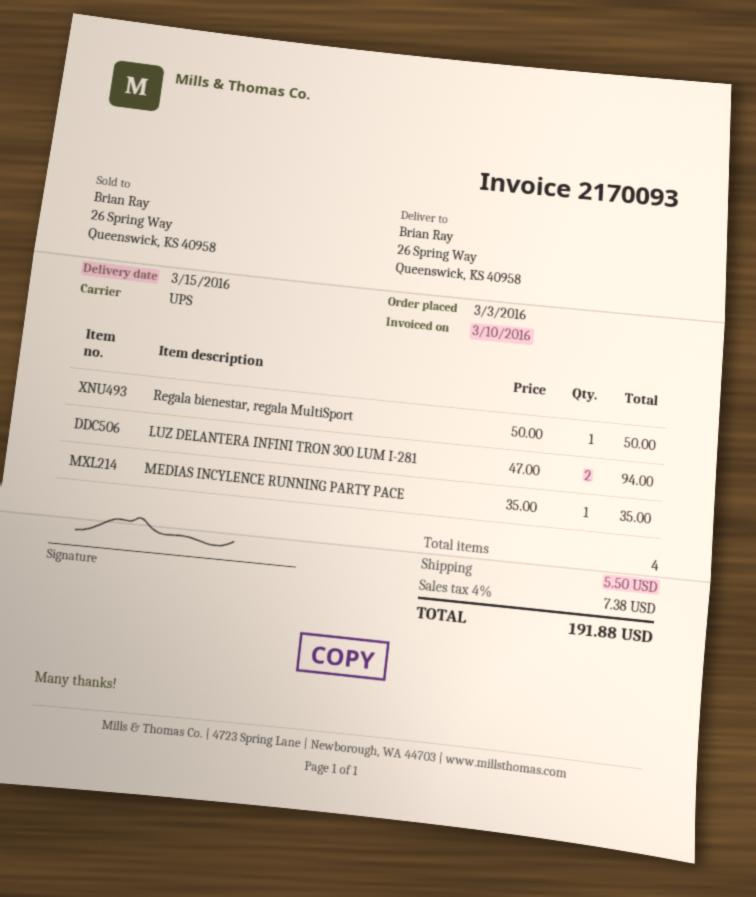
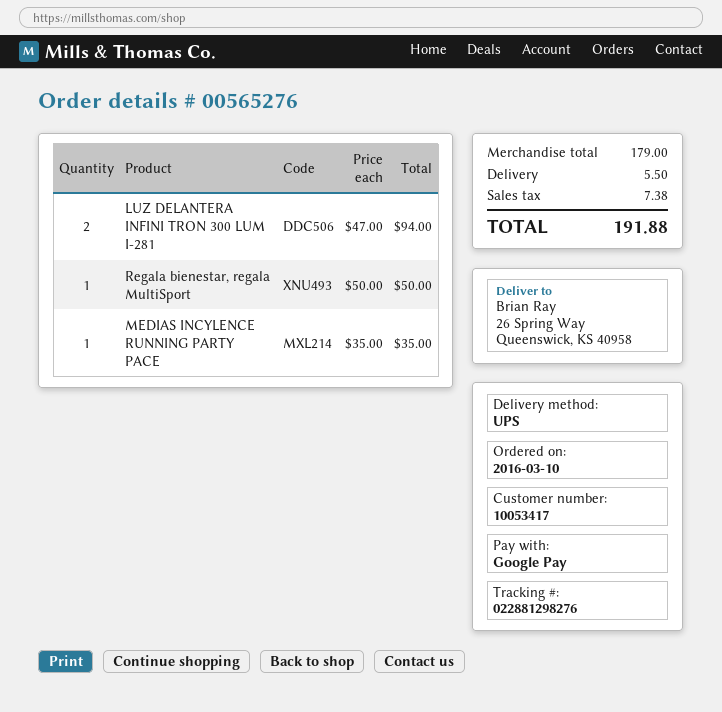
order date: 2016-03-03 -> 2016-03-10

